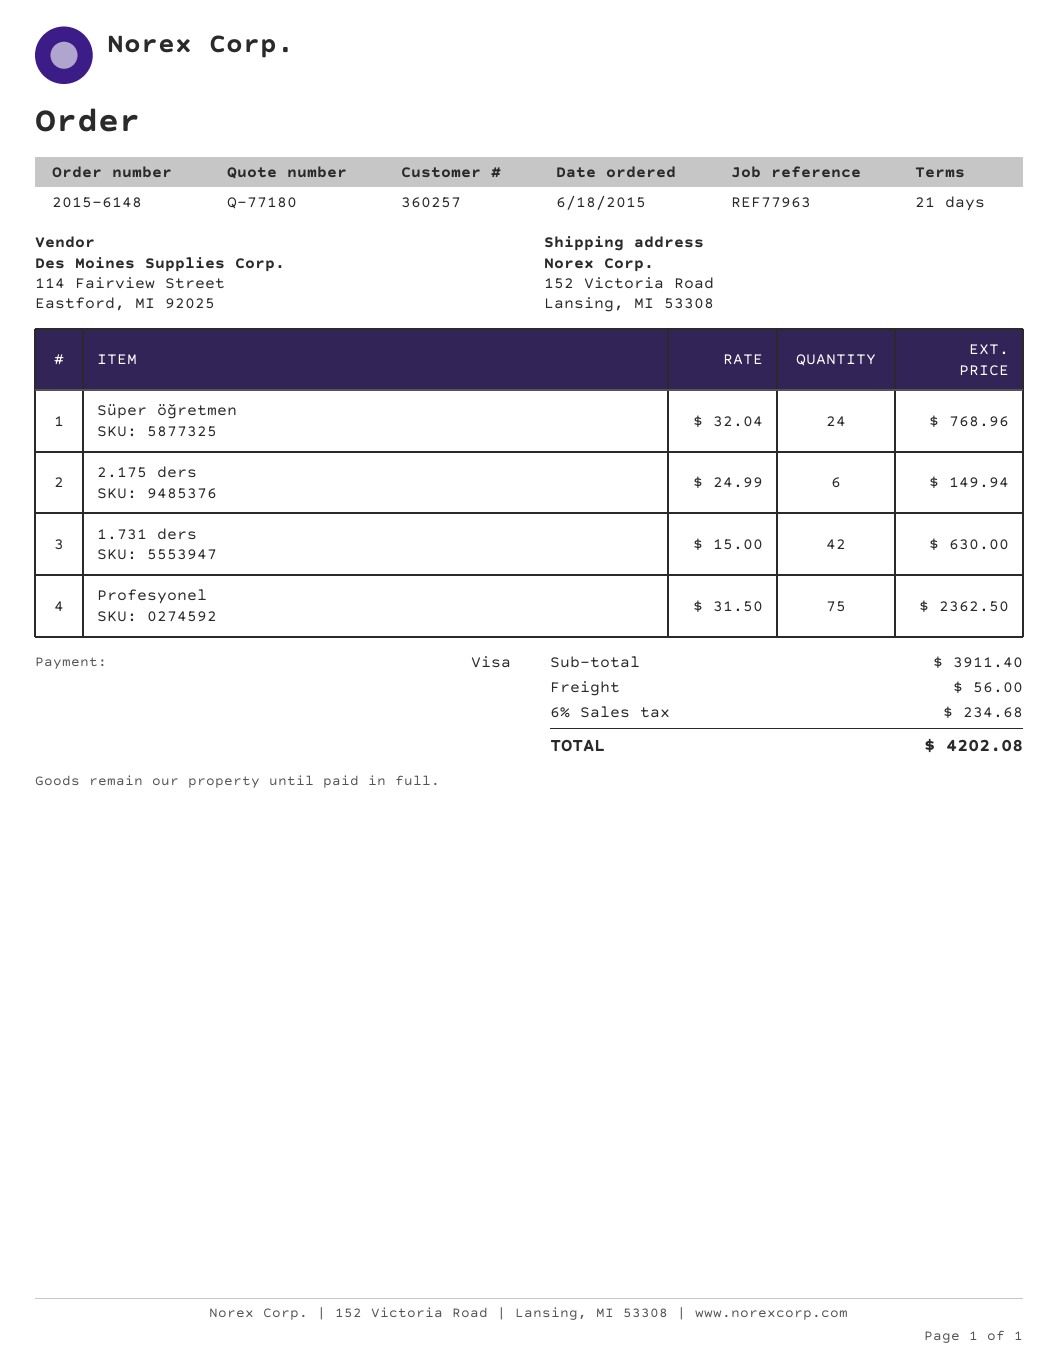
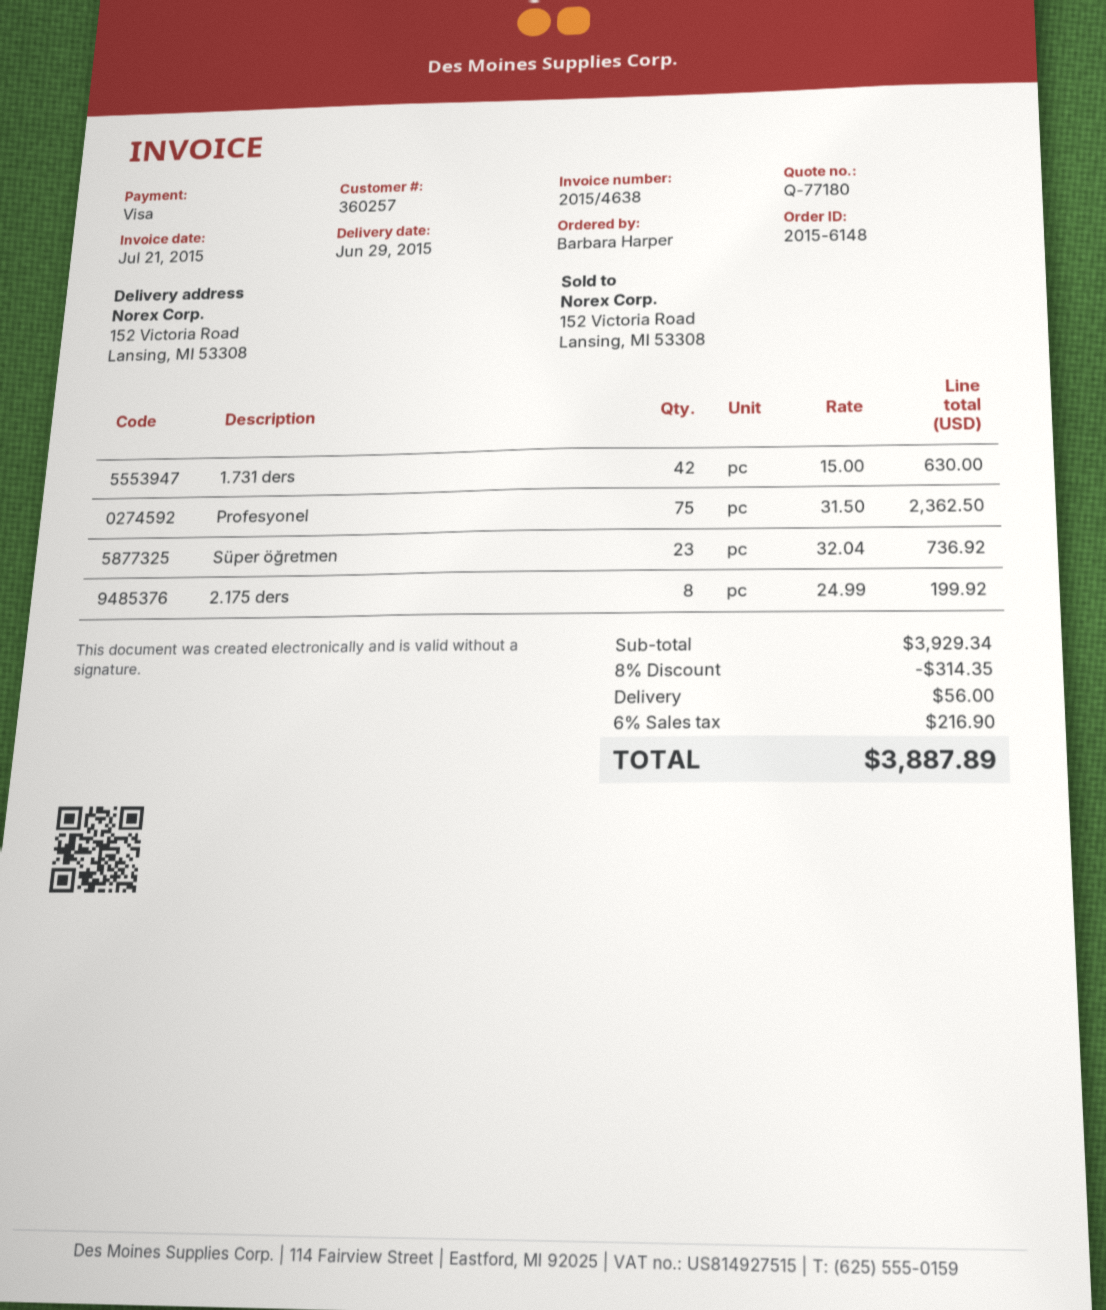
Süper öğretmen: 24 x 32.04 = 768.96 -> 23 x 32.04 = 736.92
2.175 ders: 6 x 24.99 = 149.94 -> 8 x 24.99 = 199.92
subtotal: 3911.40 -> 3929.34
discount: none -> 8% = 314.35
tax: 6% = 234.68 -> 6% = 216.90
total: 4202.08 -> 3887.89

